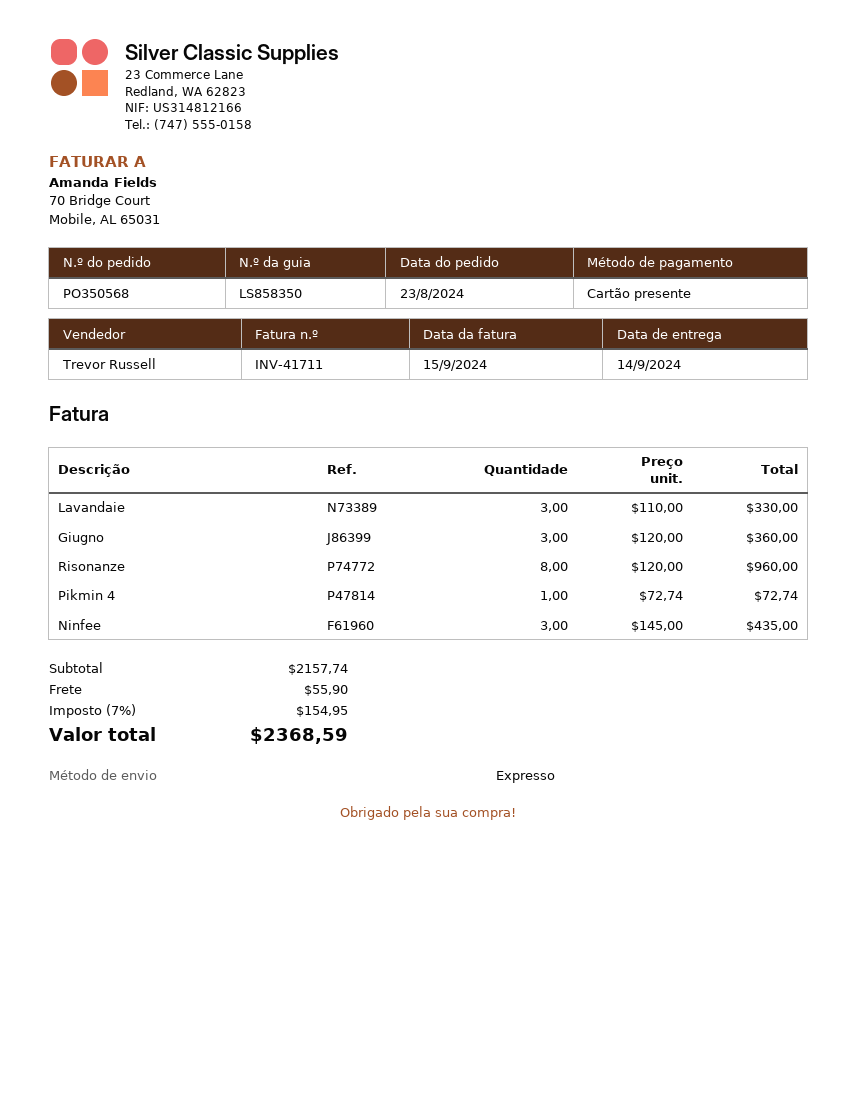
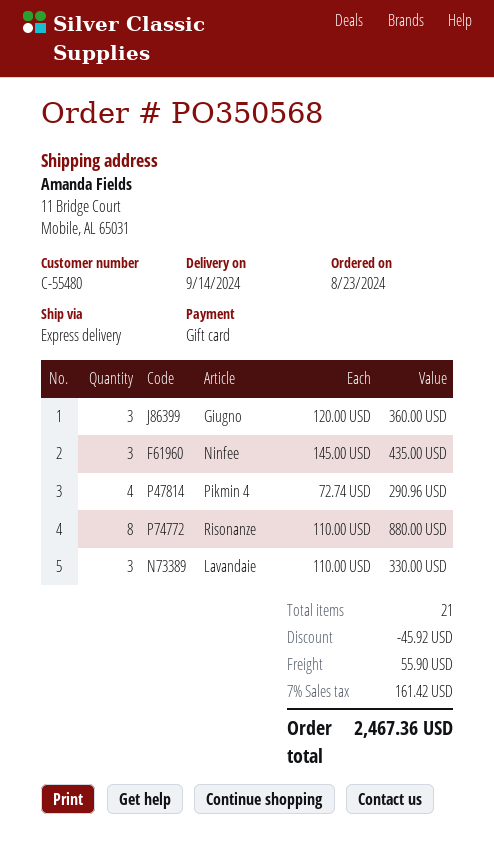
Risonanze: 8 x 120.00 = 960.00 -> 8 x 110.00 = 880.00
Pikmin 4: 1 x 72.74 = 72.74 -> 4 x 72.74 = 290.96
discount: none -> 45.92
tax: 7% = 154.95 -> 7% = 161.42
total: 2368.59 -> 2467.36

